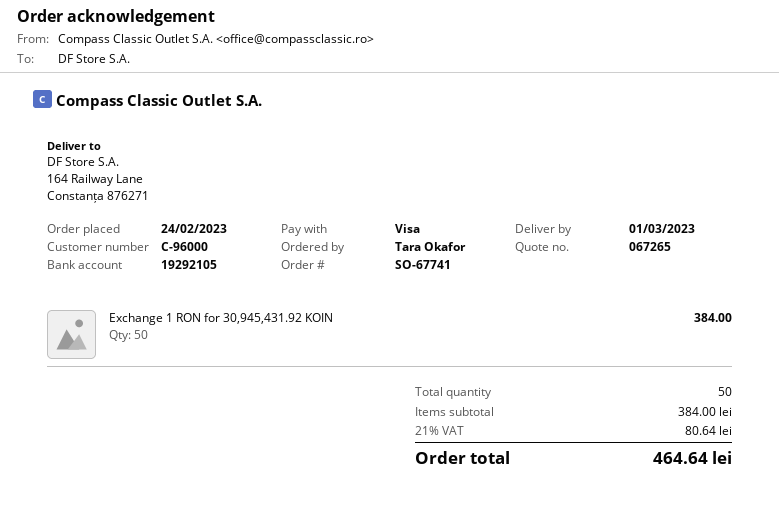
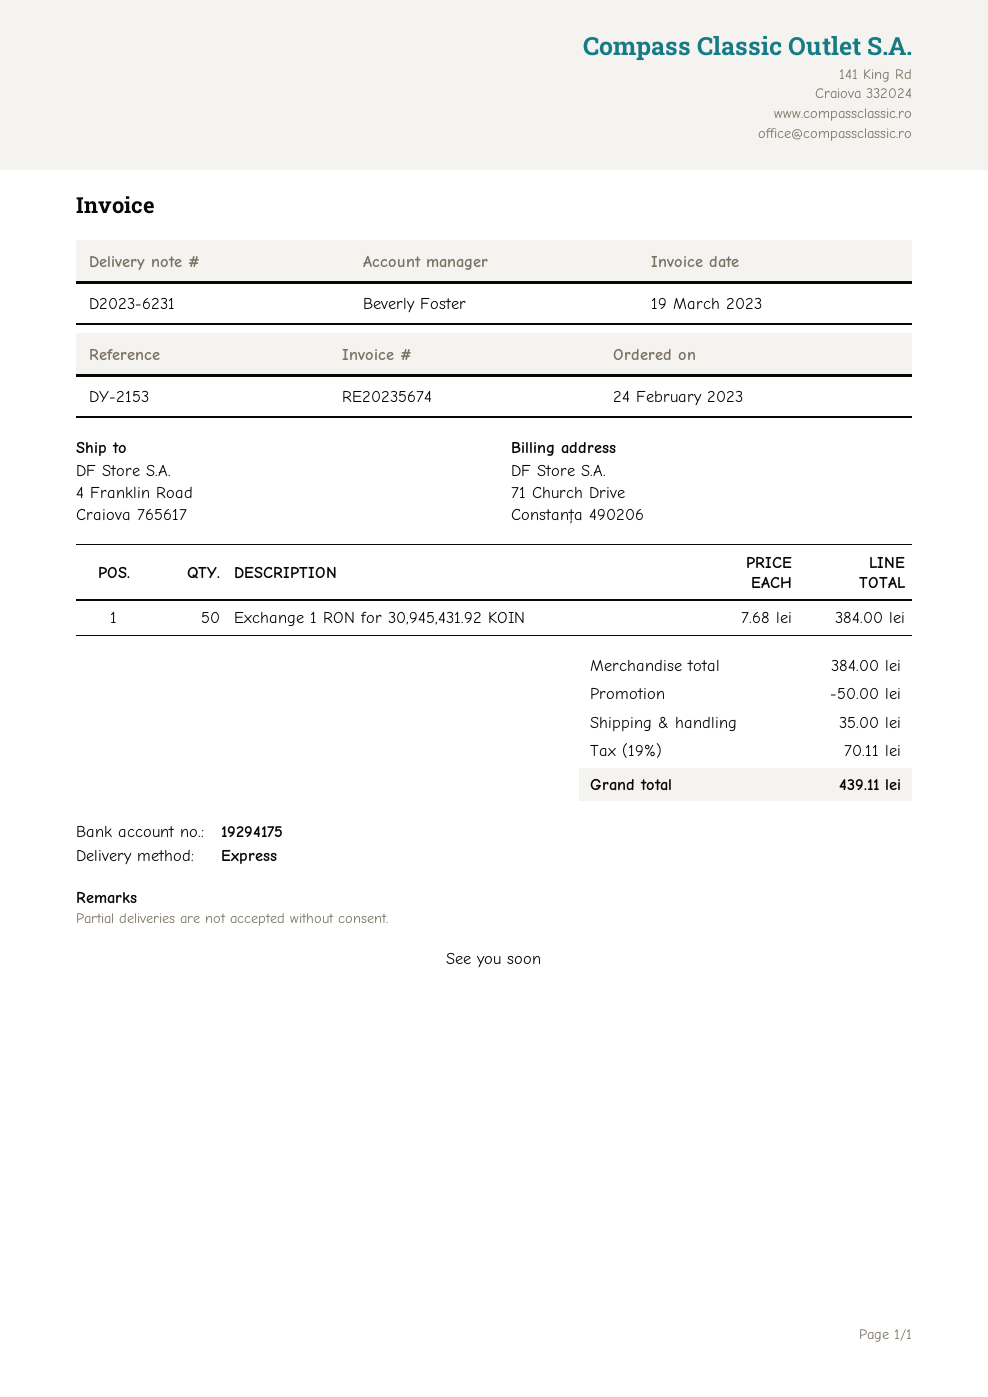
bank account: 19292105 -> 19294175
ship to: 164 Railway Lane, Constanța 876271 -> 4 Franklin Road, Craiova 765617
discount: none -> 50.00
shipping: none -> 35.00
tax: 21% = 80.64 -> 19% = 70.11
total: 464.64 -> 439.11

